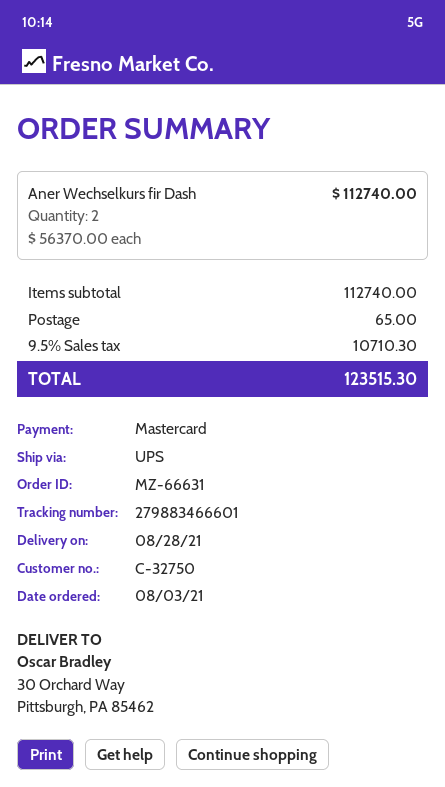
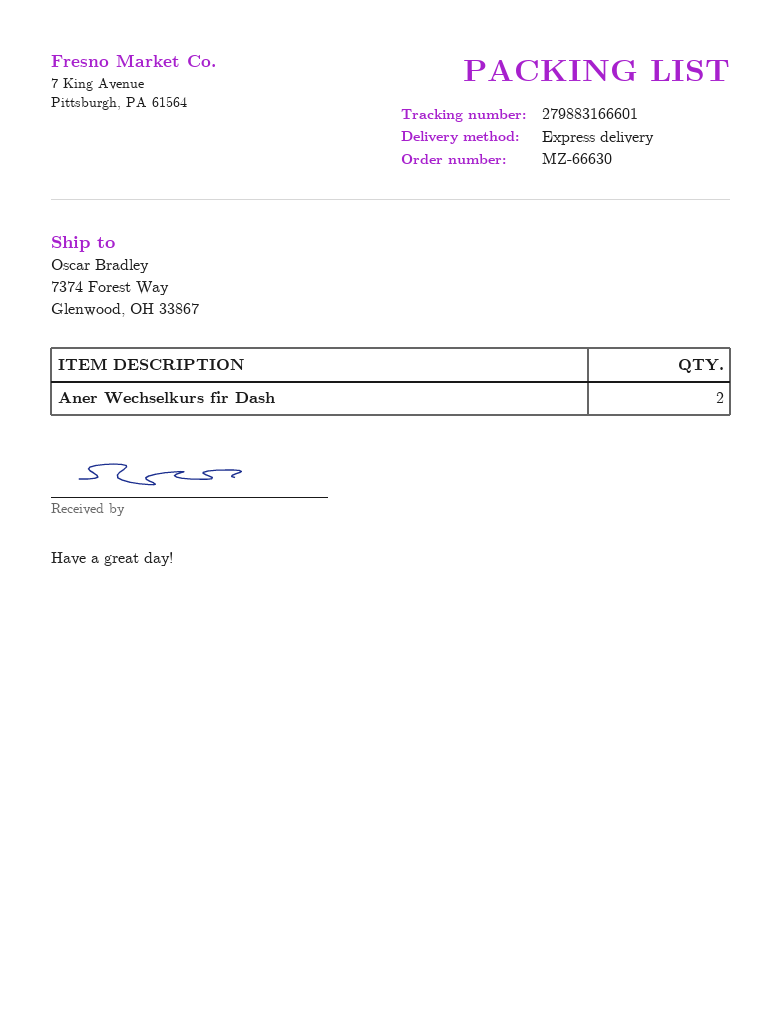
order number: MZ-66631 -> MZ-66630
shipping method: UPS -> express
tracking number: 279883466601 -> 279883166601
ship to: 30 Orchard Way, Pittsburgh, PA 85462 -> 7374 Forest Way, Glenwood, OH 33867

